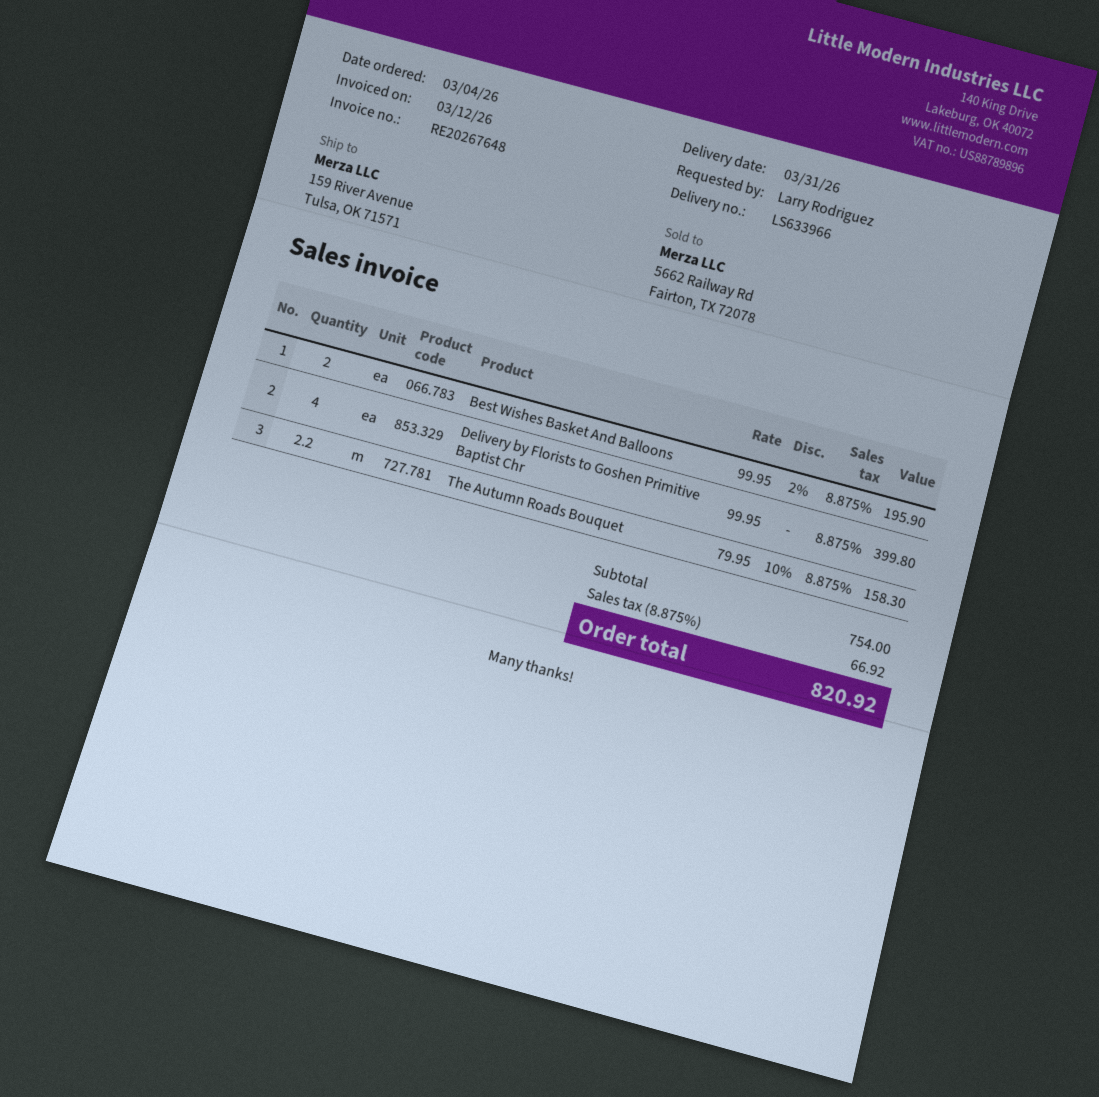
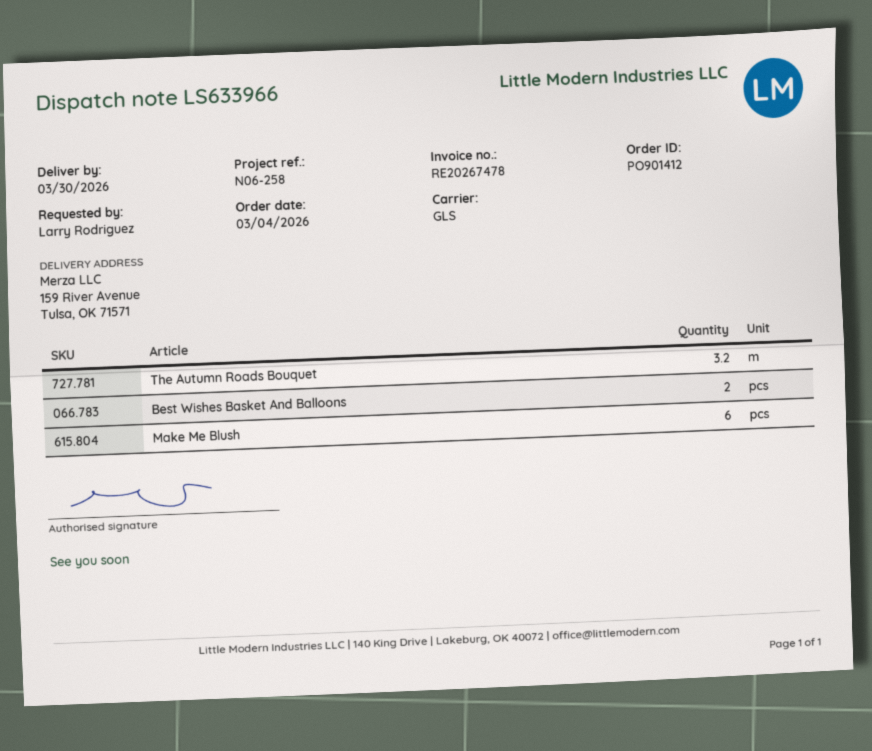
delivery date: 2026-03-31 -> 2026-03-30
invoice number: RE20267648 -> RE20267478
Delivery by Florists to Goshen Primitive Baptist Chr: 4 -> none
The Autumn Roads Bouquet: 2.2 -> 3.2
Make Me Blush: none -> 6

